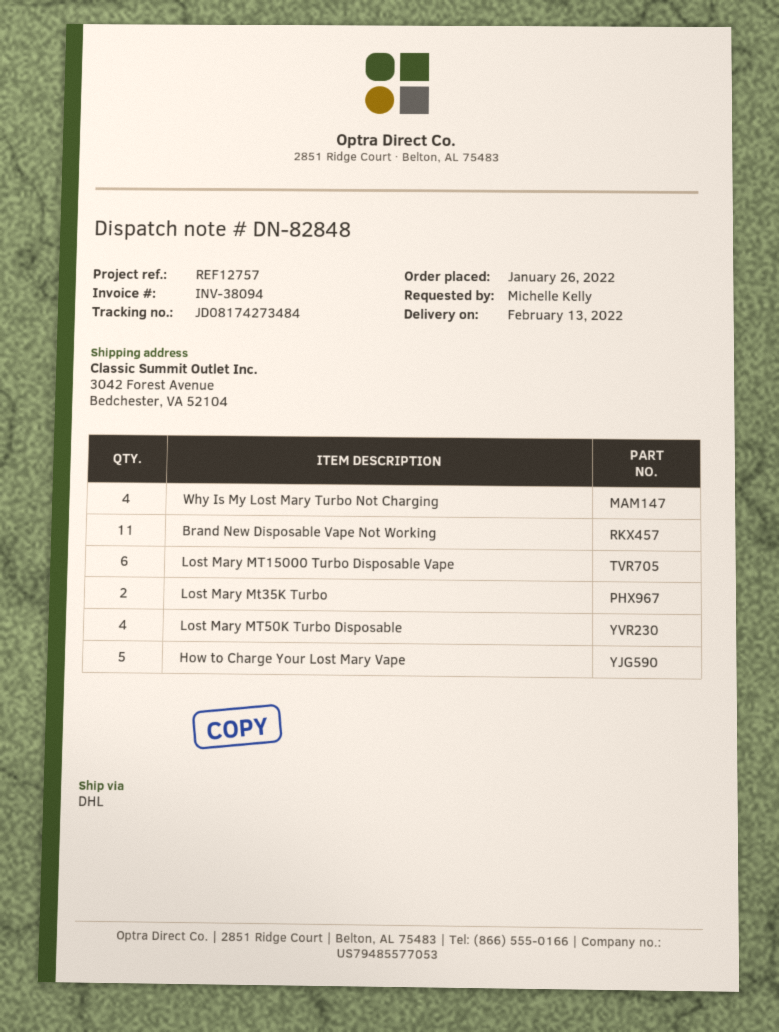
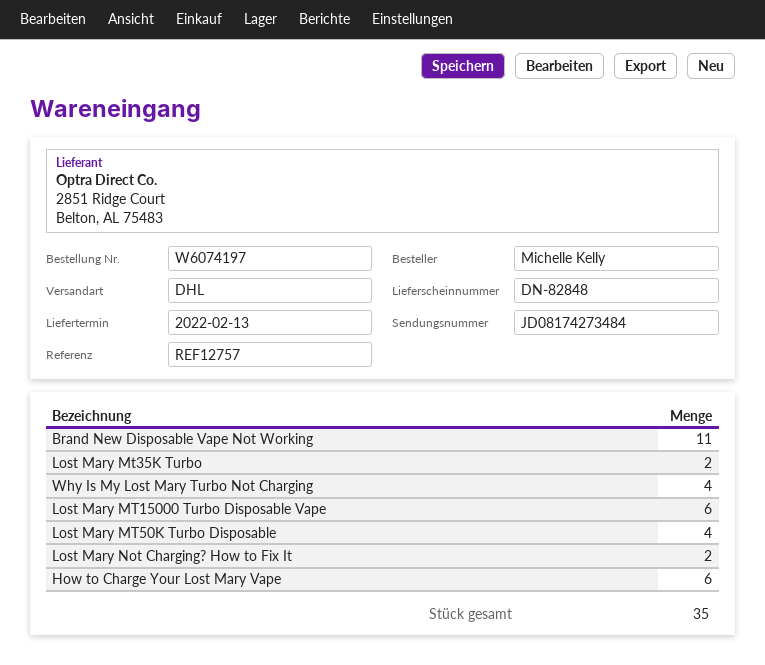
How to Charge Your Lost Mary Vape: 5 -> 6
Lost Mary Not Charging? How to Fix It: none -> 2

